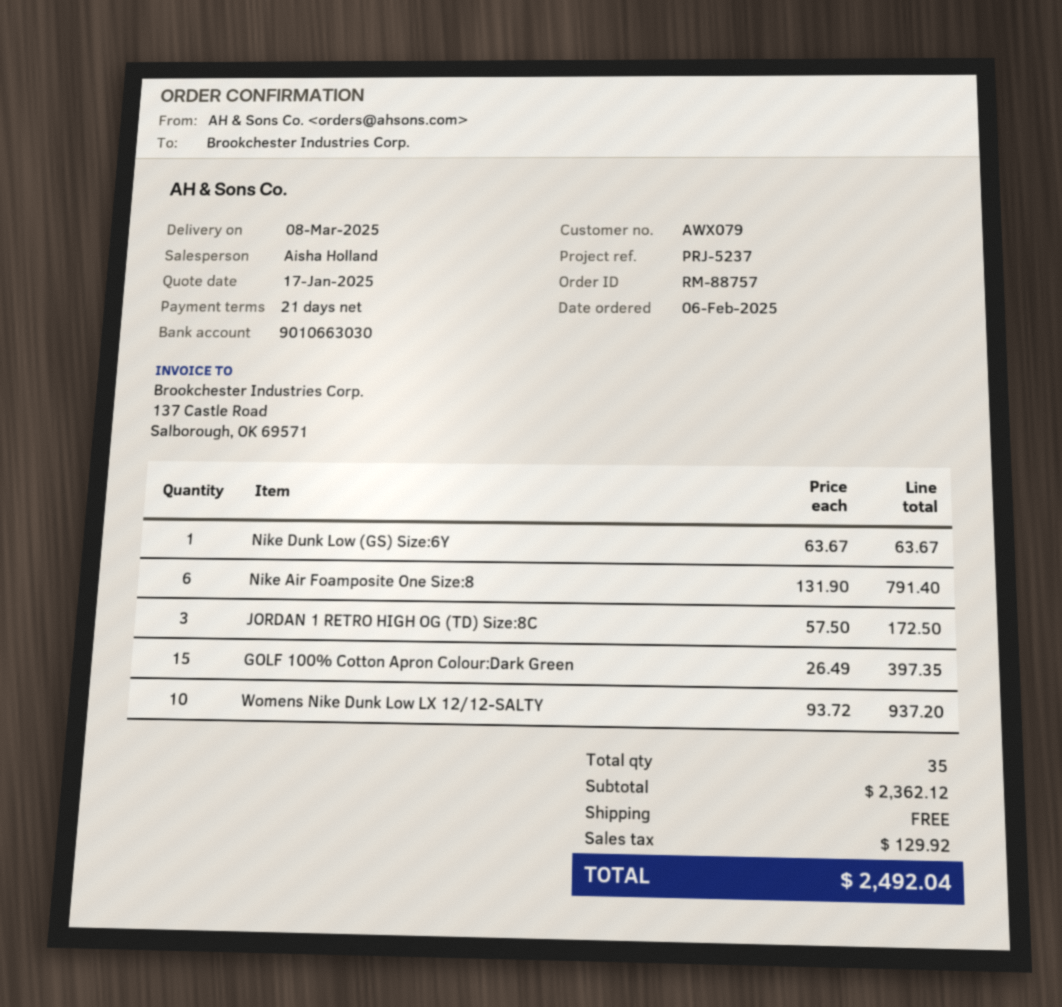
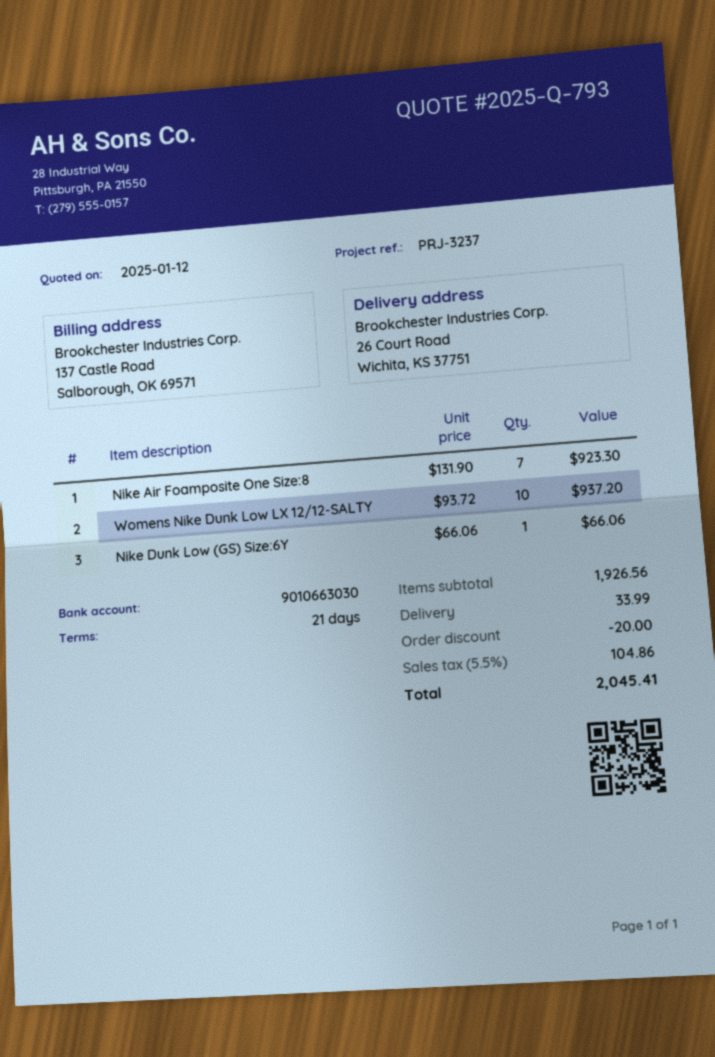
quote date: 2025-01-17 -> 2025-01-12
reference: PRJ-5237 -> PRJ-3237
Nike Dunk Low (GS) Size:6Y: 1 x 63.67 = 63.67 -> 1 x 66.06 = 66.06
Nike Air Foamposite One Size:8: 6 x 131.90 = 791.40 -> 7 x 131.90 = 923.30
JORDAN 1 RETRO HIGH OG (TD) Size:8C: 3 x 57.50 = 172.50 -> none
GOLF 100% Cotton Apron Colour:Dark Green: 15 x 26.49 = 397.35 -> none
subtotal: 2362.12 -> 1926.56
discount: none -> 20.00
shipping: 0.00 -> 33.99
tax: 129.92 -> 104.86
total: 2492.04 -> 2045.41

